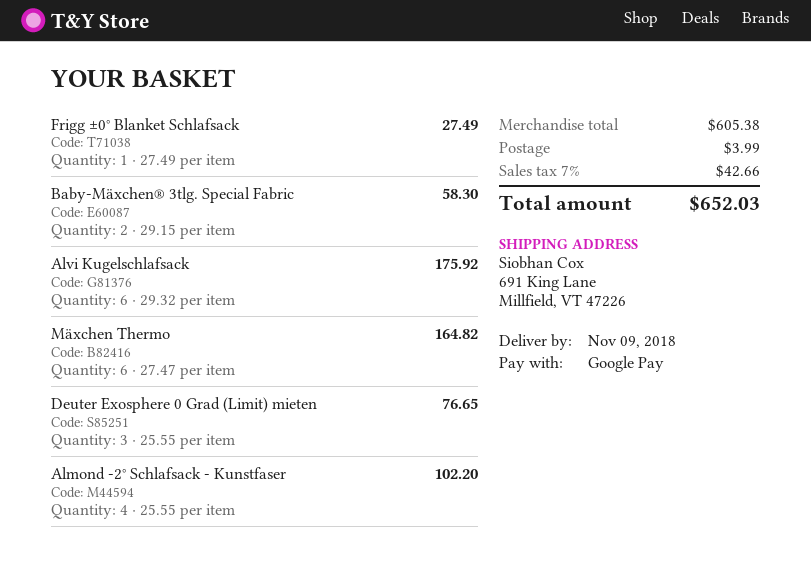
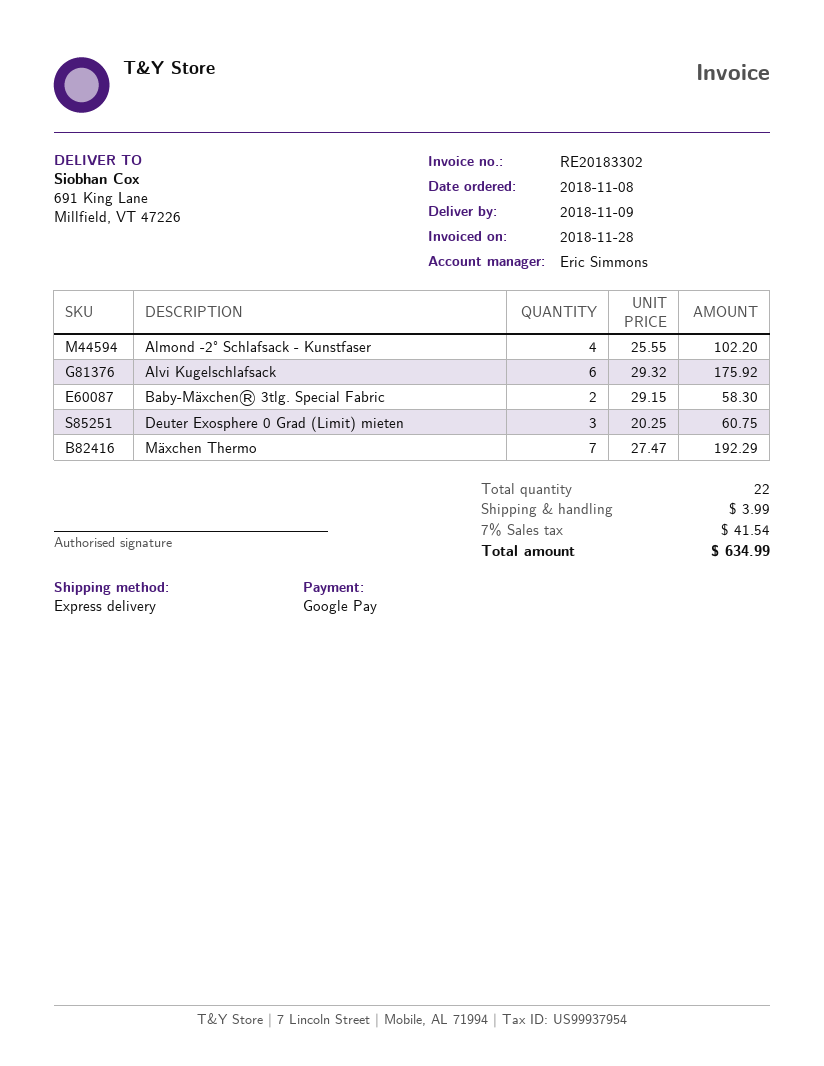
Frigg ±0° Blanket Schlafsack: 1 x 27.49 = 27.49 -> none
Mäxchen Thermo: 6 x 27.47 = 164.82 -> 7 x 27.47 = 192.29
Deuter Exosphere 0 Grad (Limit) mieten: 3 x 25.55 = 76.65 -> 3 x 20.25 = 60.75
tax: 7% = 42.66 -> 7% = 41.54
total: 652.03 -> 634.99

